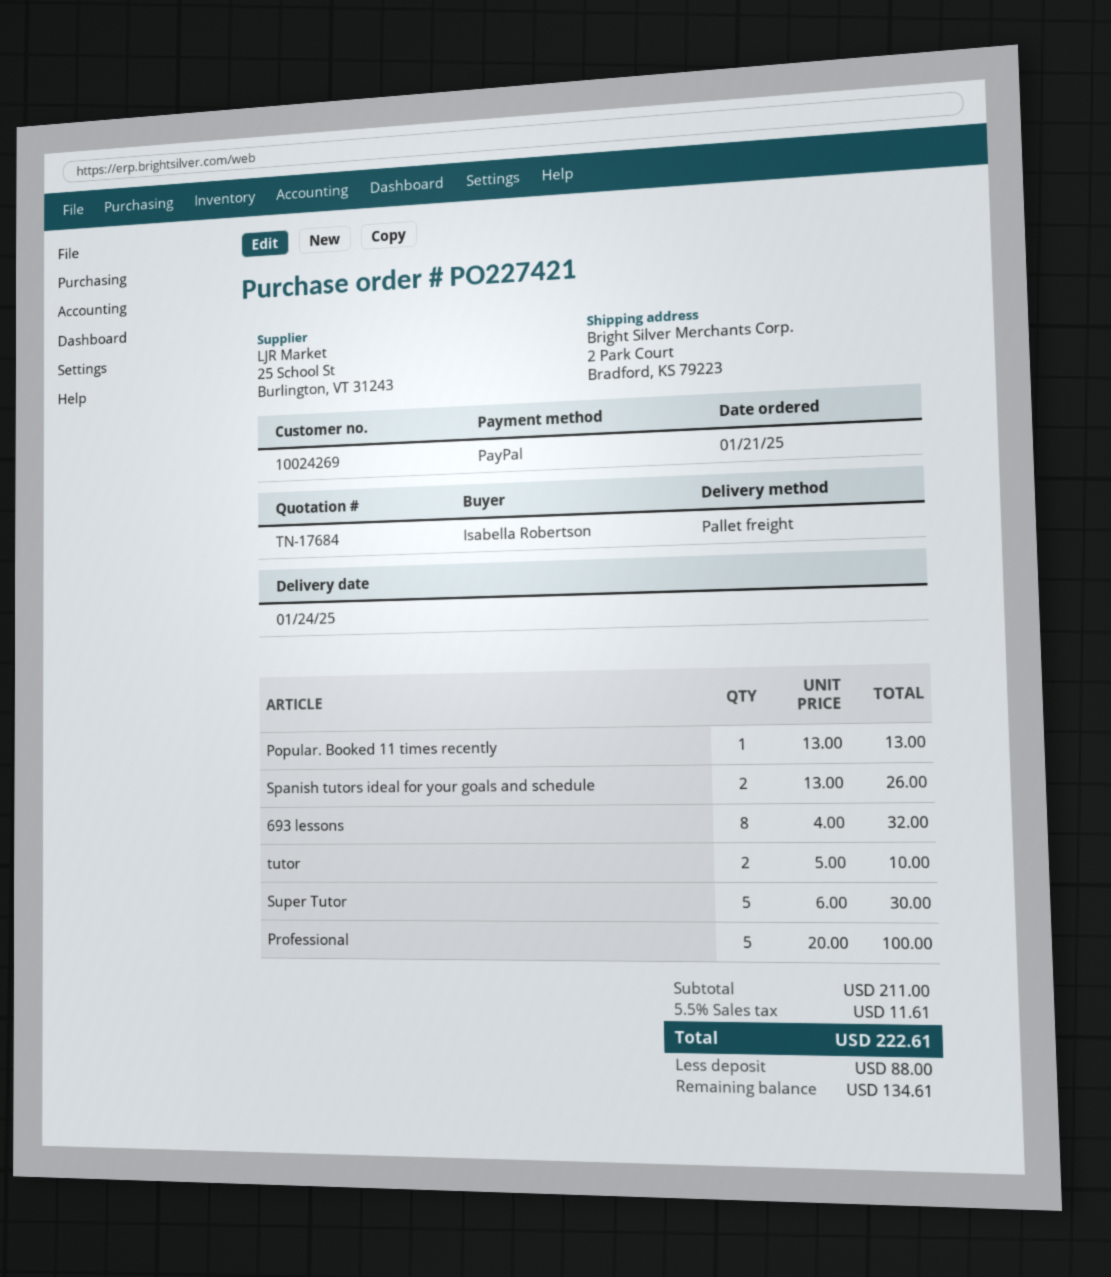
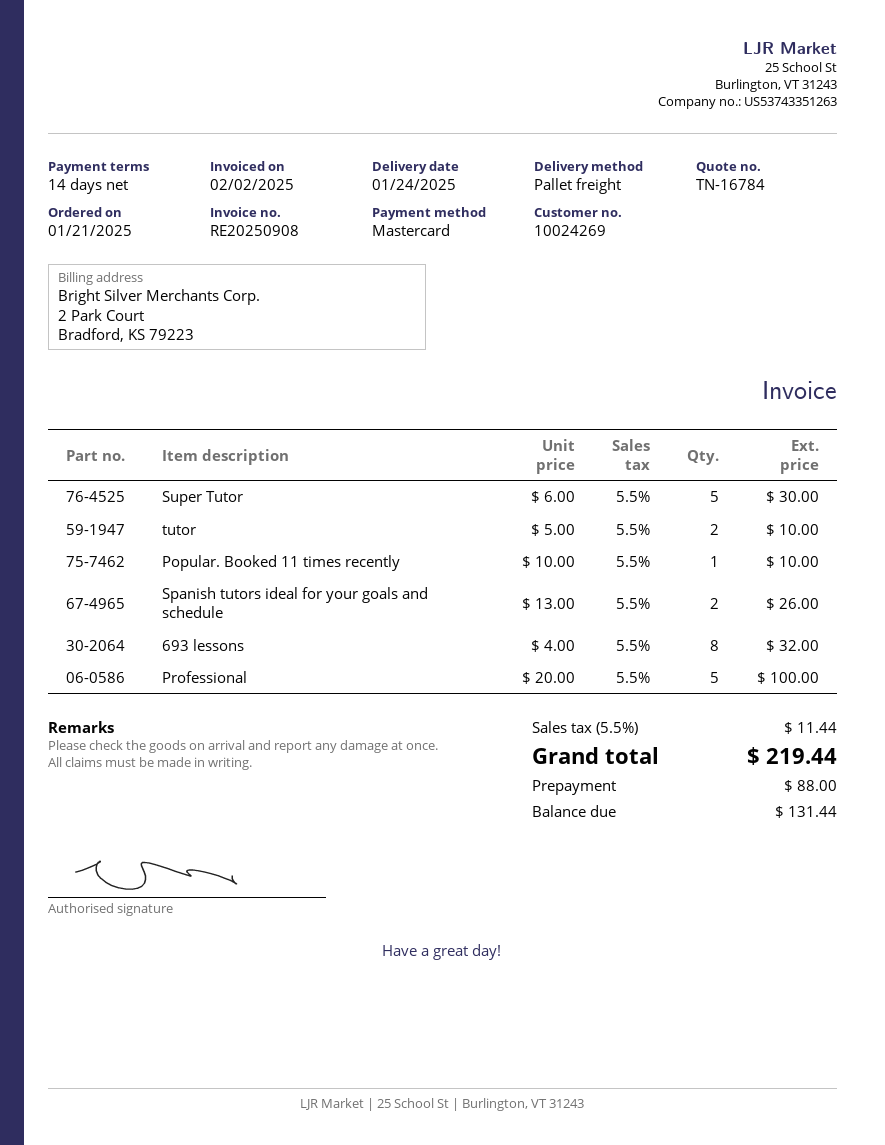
quote number: TN-17684 -> TN-16784
payment method: PayPal -> Mastercard
Popular. Booked 11 times recently: 1 x 13.00 = 13.00 -> 1 x 10.00 = 10.00
tax: 5.5% = 11.61 -> 5.5% = 11.44
total: 222.61 -> 219.44
balance: 134.61 -> 131.44

